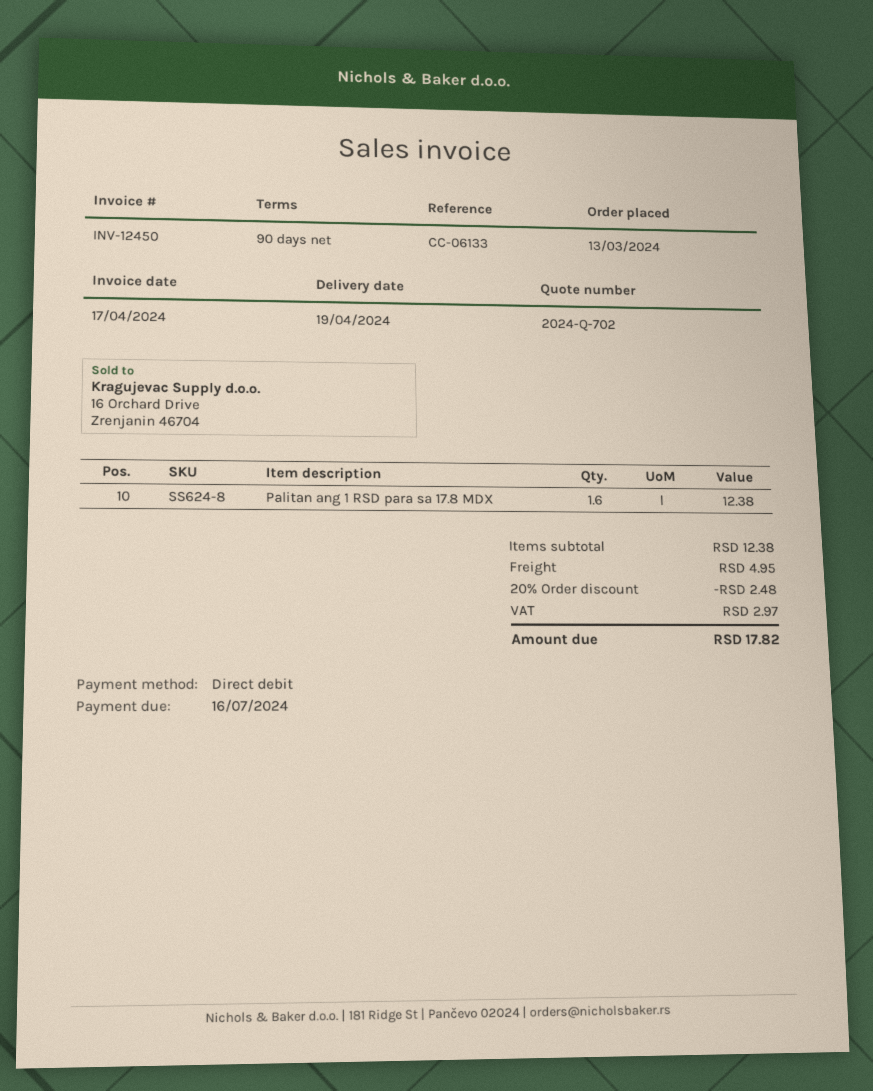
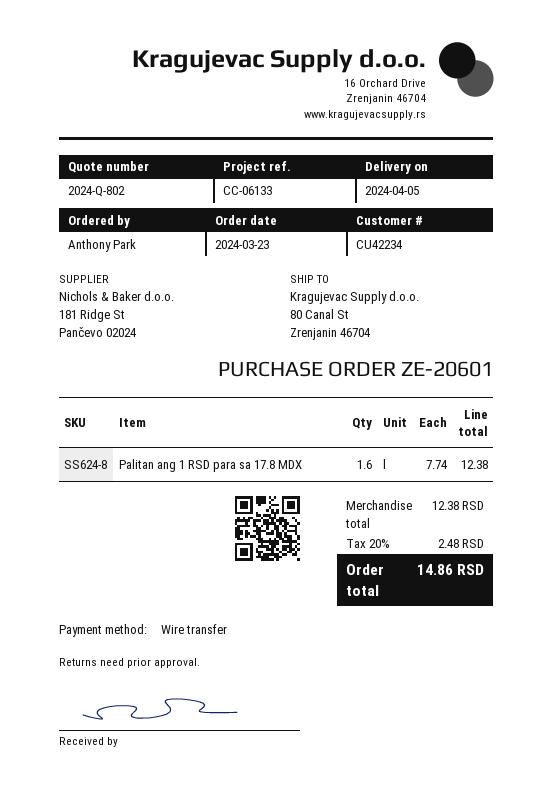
quote number: 2024-Q-702 -> 2024-Q-802
order date: 2024-03-13 -> 2024-03-23
delivery date: 2024-04-19 -> 2024-04-05
payment method: direct debit -> bank transfer
discount: 20% = 2.48 -> none
shipping: 4.95 -> none
tax: 2.97 -> 2.48
total: 17.82 -> 14.86

